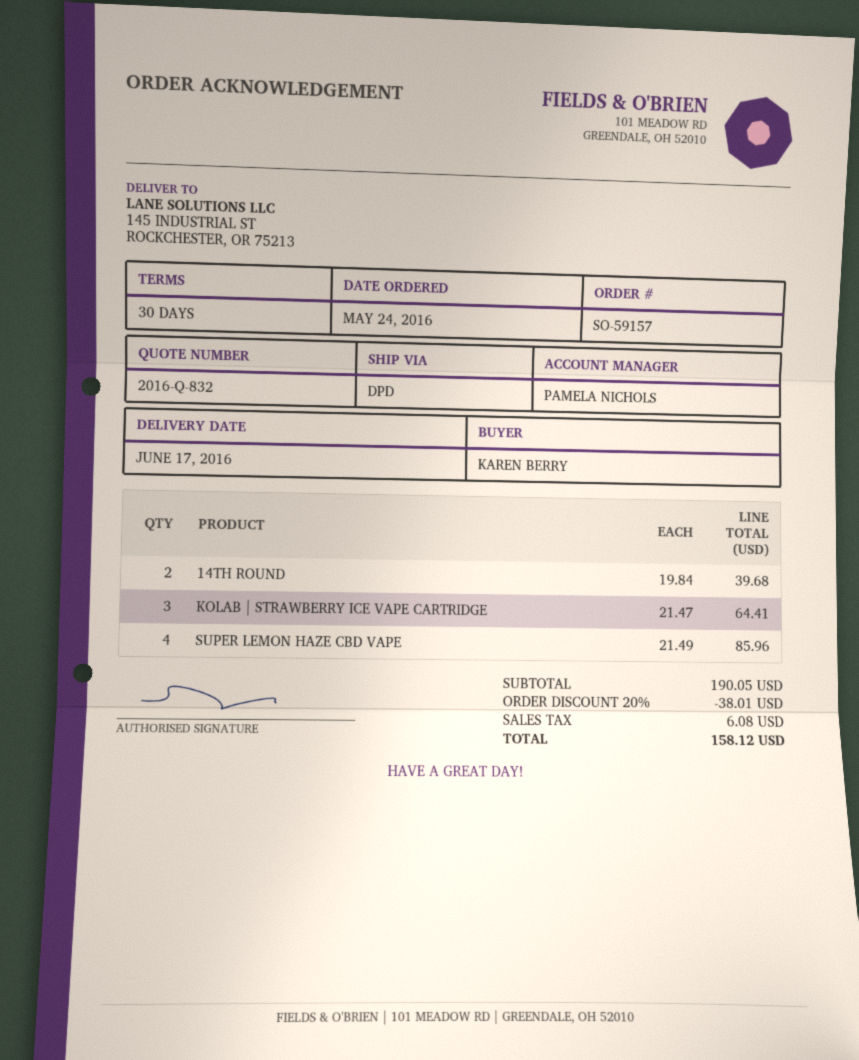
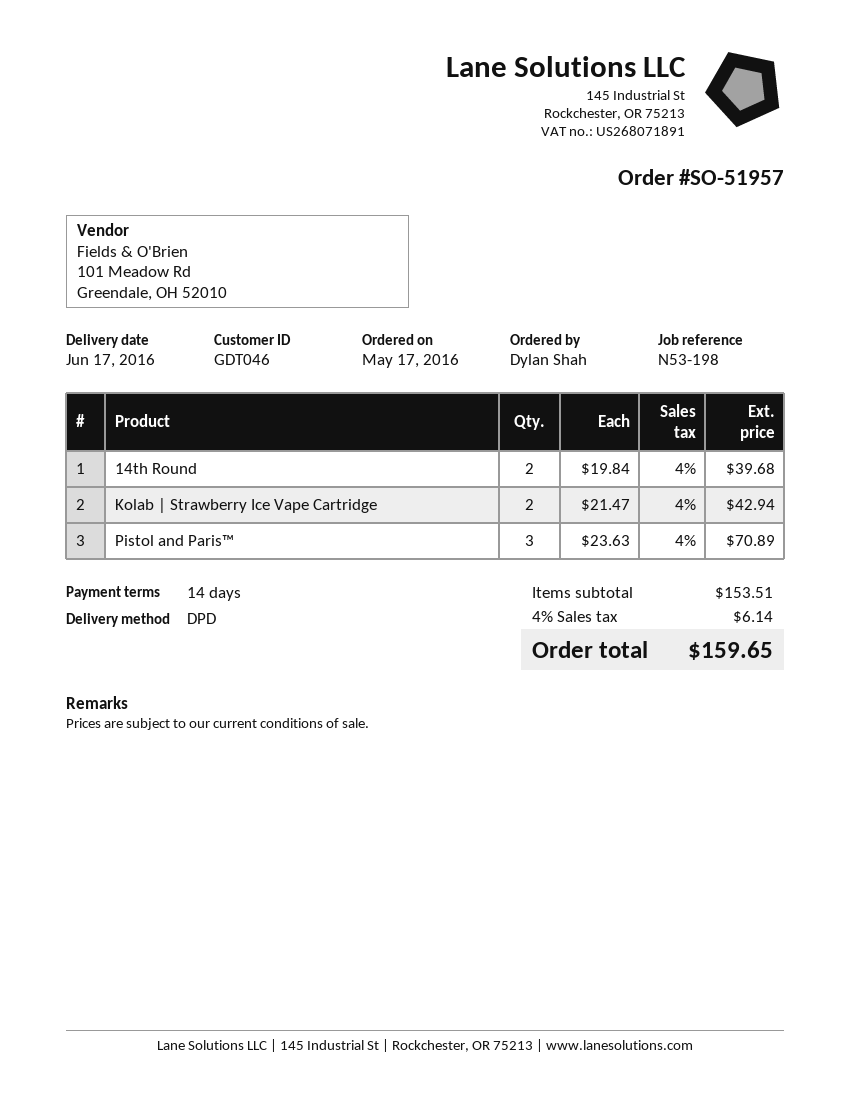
order number: SO-59157 -> SO-51957
order date: 2016-05-24 -> 2016-05-17
payment terms: 30 days -> 14 days
ordered by: KAREN BERRY -> Dylan Shah
KOLAB | STRAWBERRY ICE VAPE CARTRIDGE: 3 x 21.47 = 64.41 -> 2 x 21.47 = 42.94
SUPER LEMON HAZE CBD VAPE: 4 x 21.49 = 85.96 -> none
Pistol and Paris™: none -> 3 x 23.63 = 70.89
subtotal: 190.05 -> 153.51
discount: 20% = 38.01 -> none
tax: 6.08 -> 6.14
total: 158.12 -> 159.65

